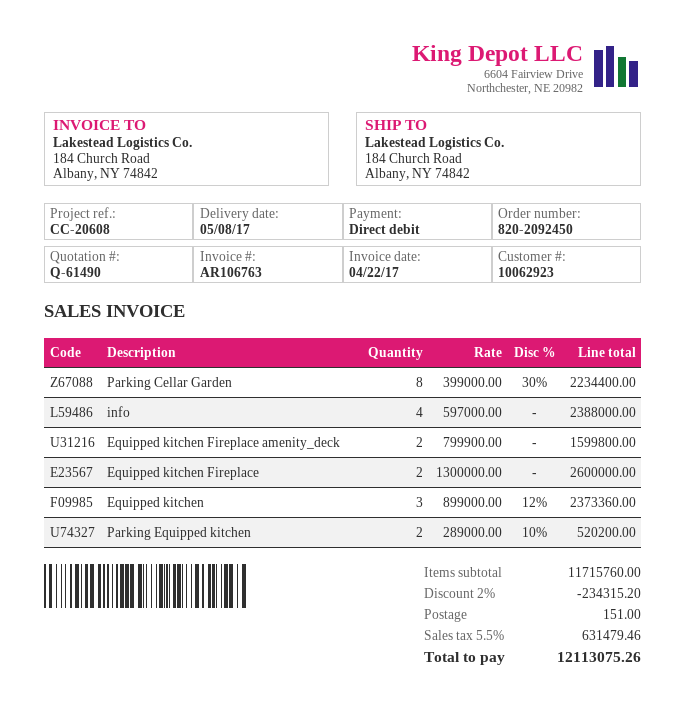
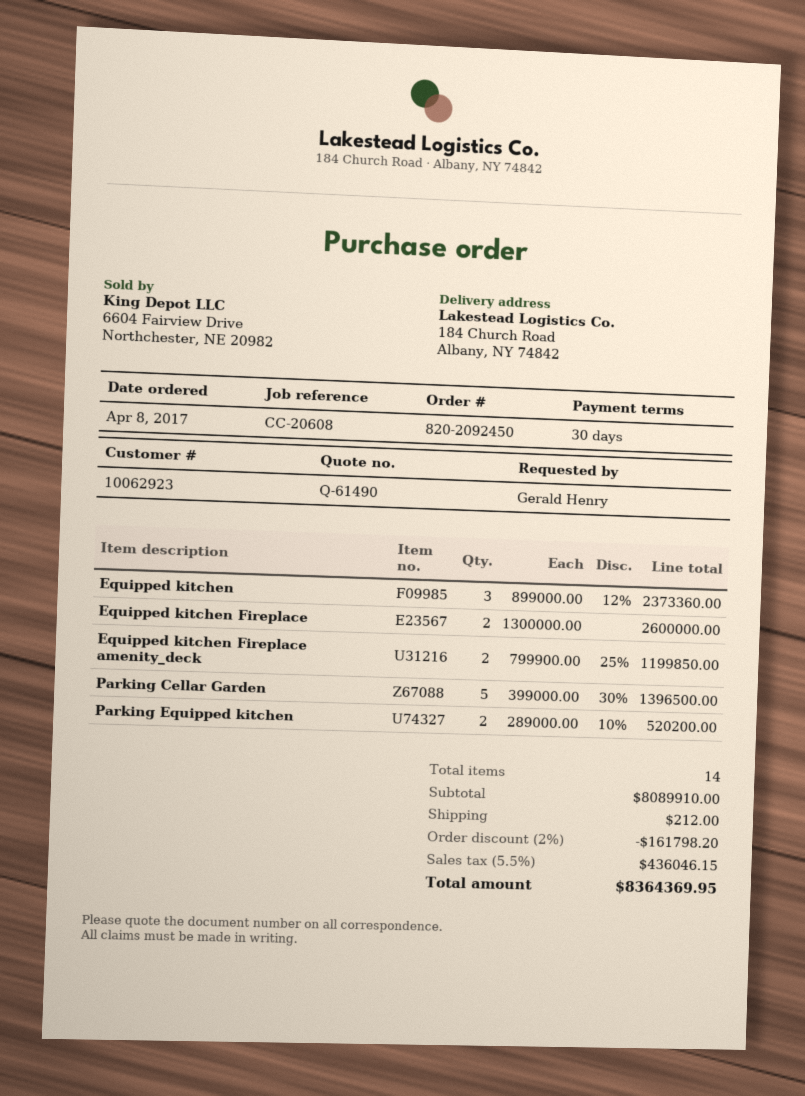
Parking Cellar Garden: 8 x 399000.00 - 30% = 2234400.00 -> 5 x 399000.00 - 30% = 1396500.00
info: 4 x 597000.00 = 2388000.00 -> none
Equipped kitchen Fireplace amenity_deck: 2 x 799900.00 = 1599800.00 -> 2 x 799900.00 - 25% = 1199850.00
subtotal: 11715760.00 -> 8089910.00
discount: 2% = 234315.20 -> 2% = 161798.20
shipping: 151.00 -> 212.00
tax: 5.5% = 631479.46 -> 5.5% = 436046.15
total: 12113075.26 -> 8364369.95

